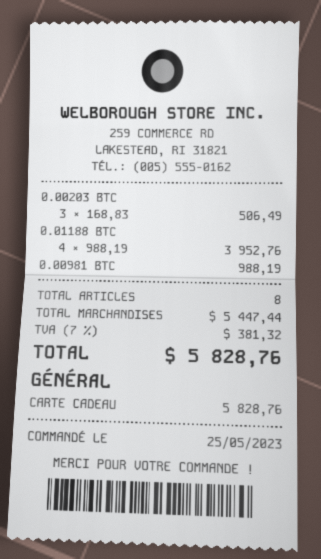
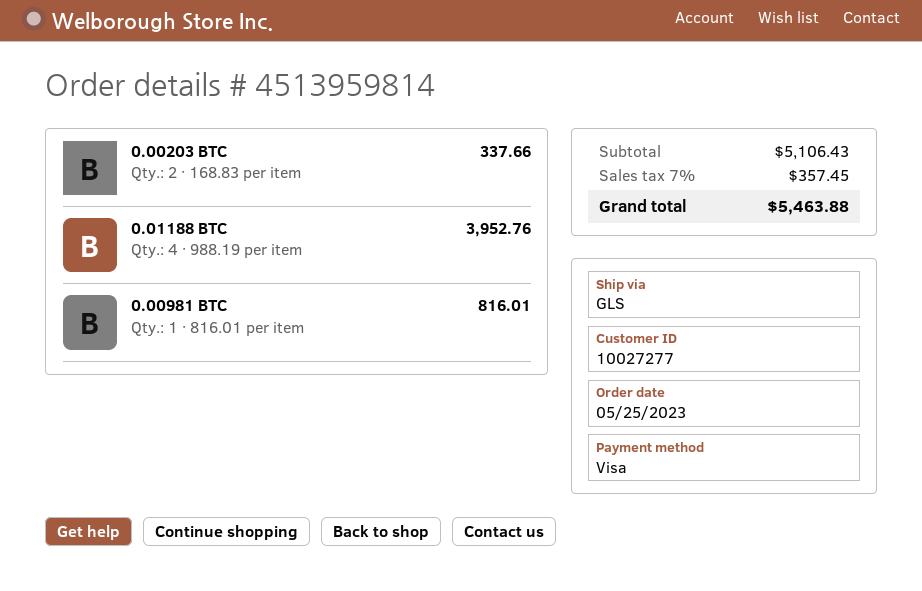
payment method: gift card -> Visa
0.00203 BTC: 3 x 168.83 = 506.49 -> 2 x 168.83 = 337.66
0.00981 BTC: 1 x 988.19 = 988.19 -> 1 x 816.01 = 816.01
subtotal: 5447.44 -> 5106.43
tax: 7% = 381.32 -> 7% = 357.45
total: 5828.76 -> 5463.88

